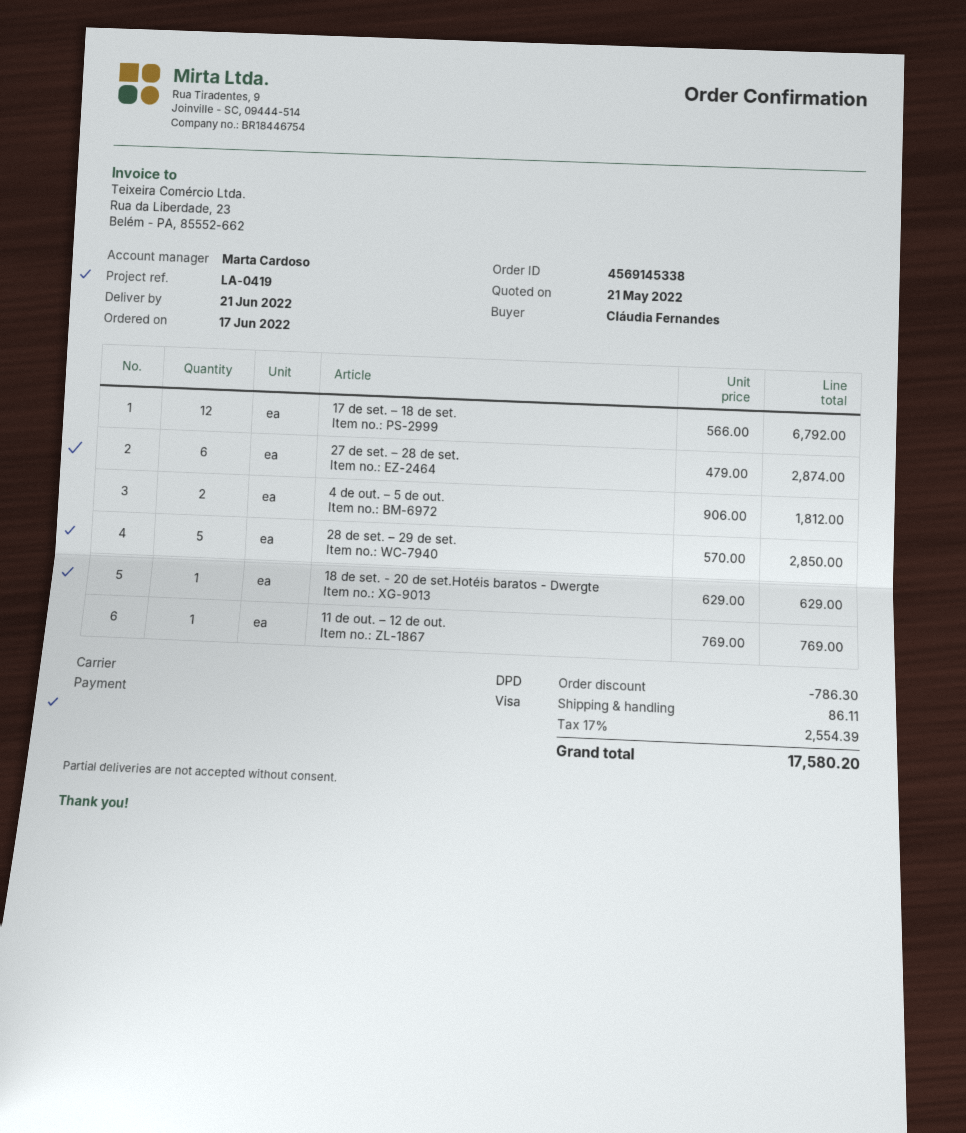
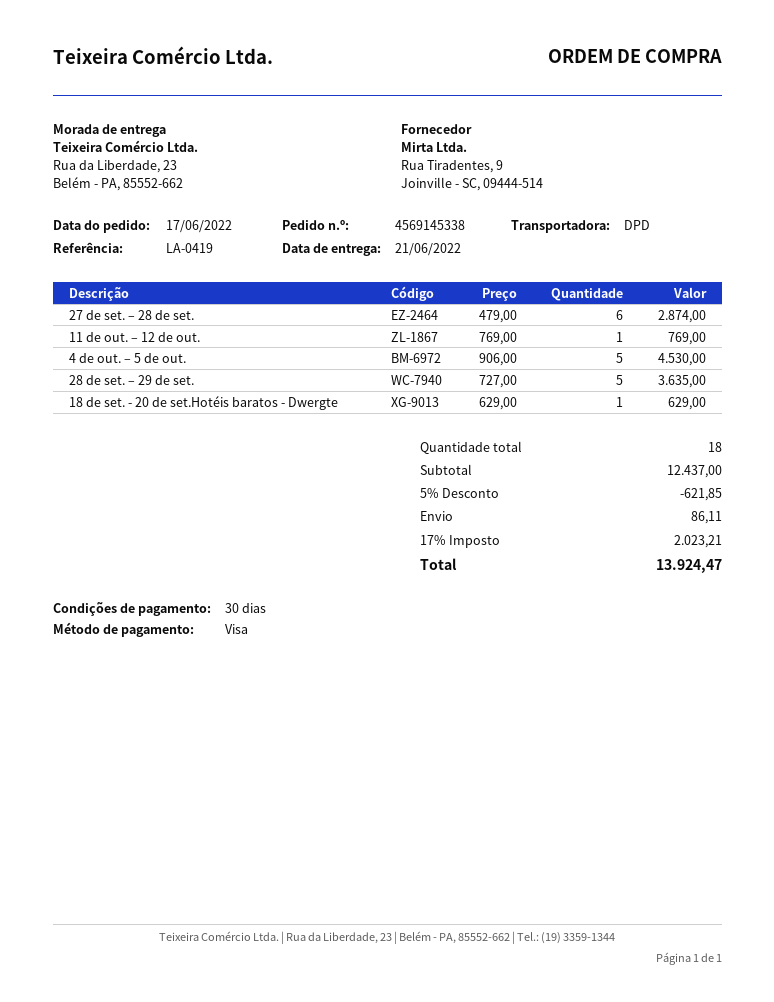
17 de set. – 18 de set.: 12 x 566.00 = 6792.00 -> none
4 de out. – 5 de out.: 2 x 906.00 = 1812.00 -> 5 x 906.00 = 4530.00
28 de set. – 29 de set.: 5 x 570.00 = 2850.00 -> 5 x 727.00 = 3635.00
discount: 786.30 -> 621.85
tax: 17% = 2554.39 -> 17% = 2023.21
total: 17580.20 -> 13924.47

